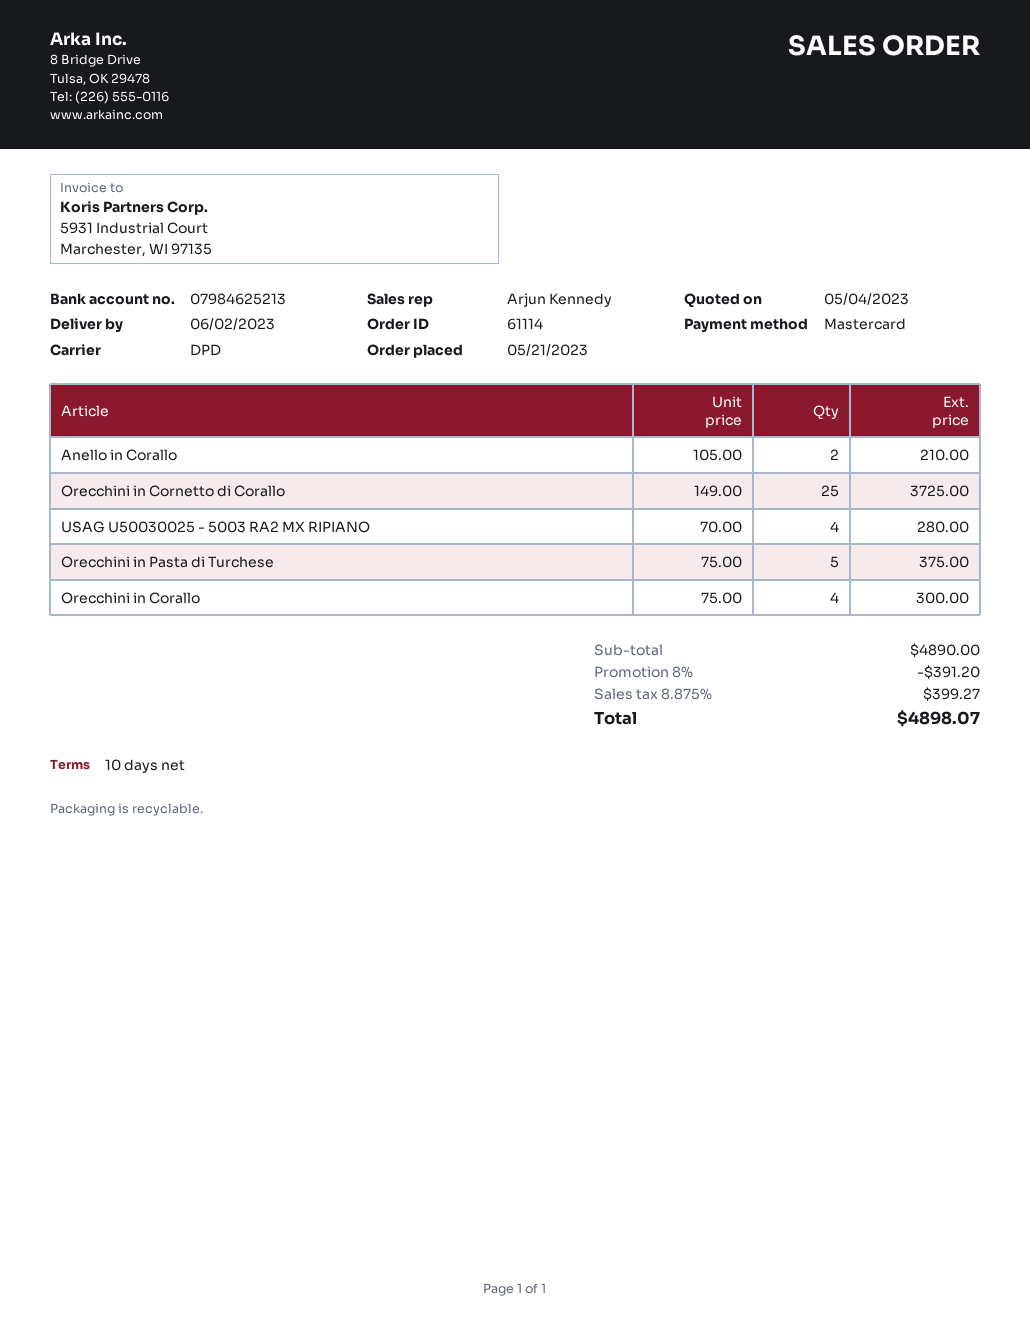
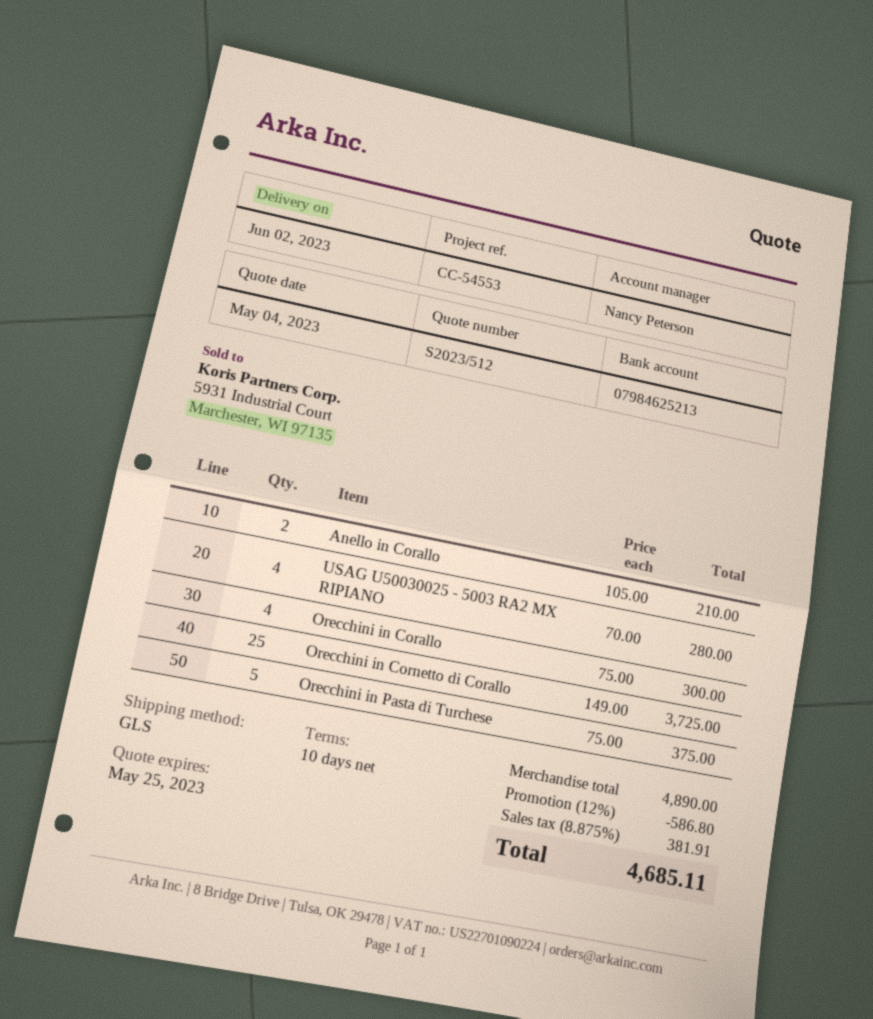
sales rep: Arjun Kennedy -> Nancy Peterson
shipping method: DPD -> GLS
discount: 8% = 391.20 -> 12% = 586.80
tax: 8.875% = 399.27 -> 8.875% = 381.91
total: 4898.07 -> 4685.11

